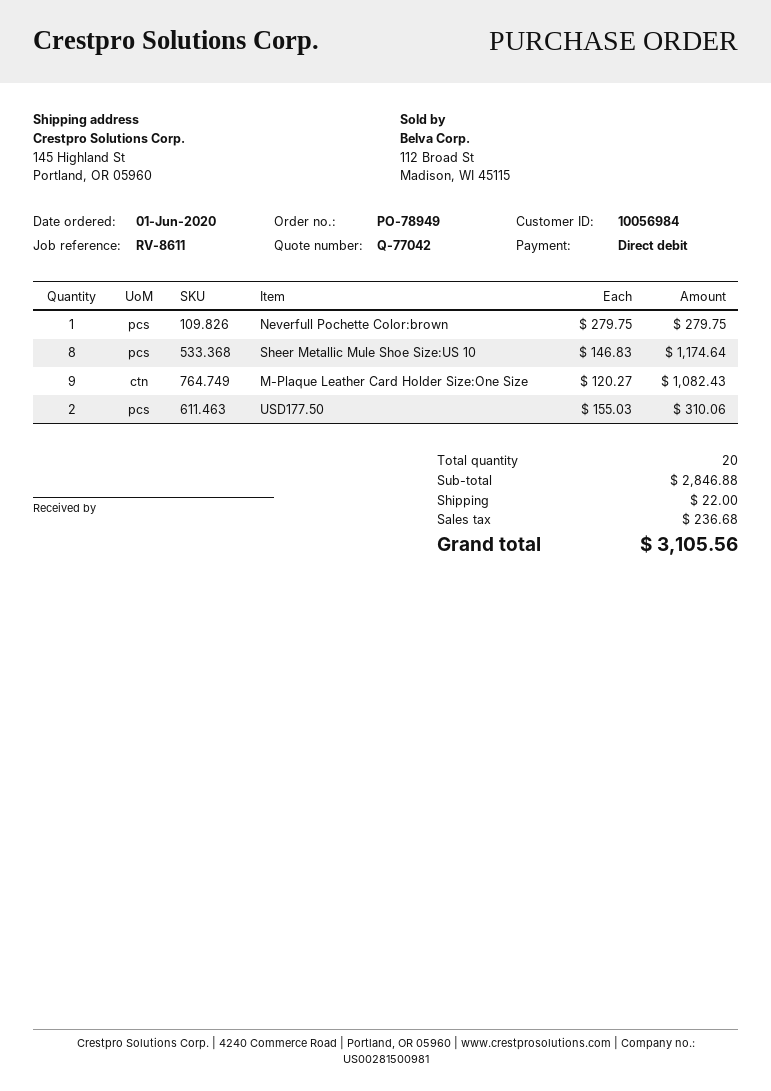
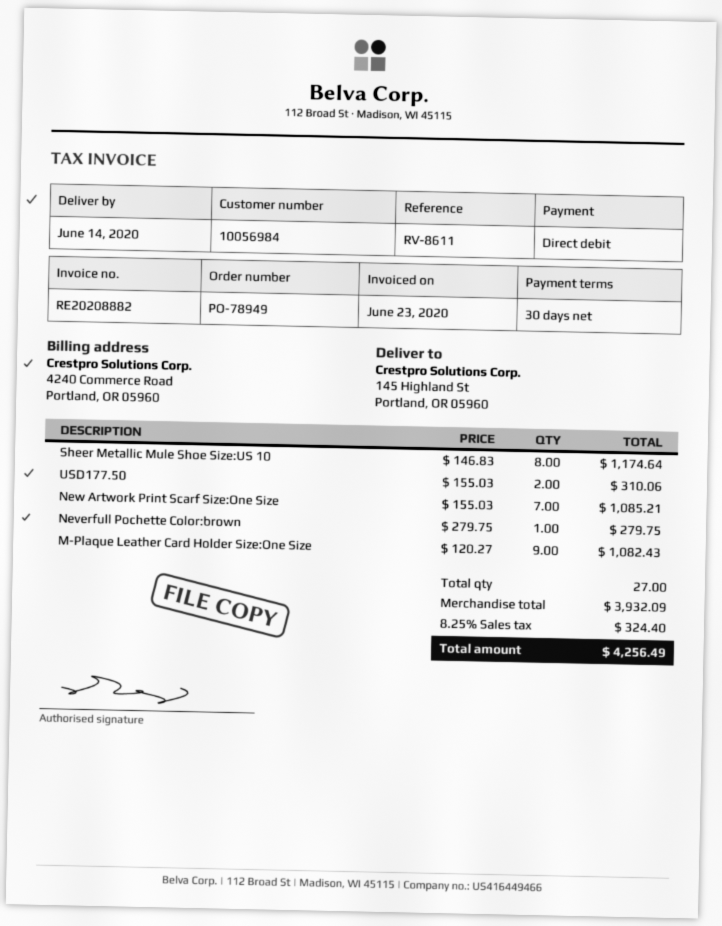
New Artwork Print Scarf Size:One Size: none -> 7 x 155.03 = 1085.21
total quantity: 20 -> 27
subtotal: 2846.88 -> 3932.09
shipping: 22.00 -> none
tax: 236.68 -> 324.40
total: 3105.56 -> 4256.49

